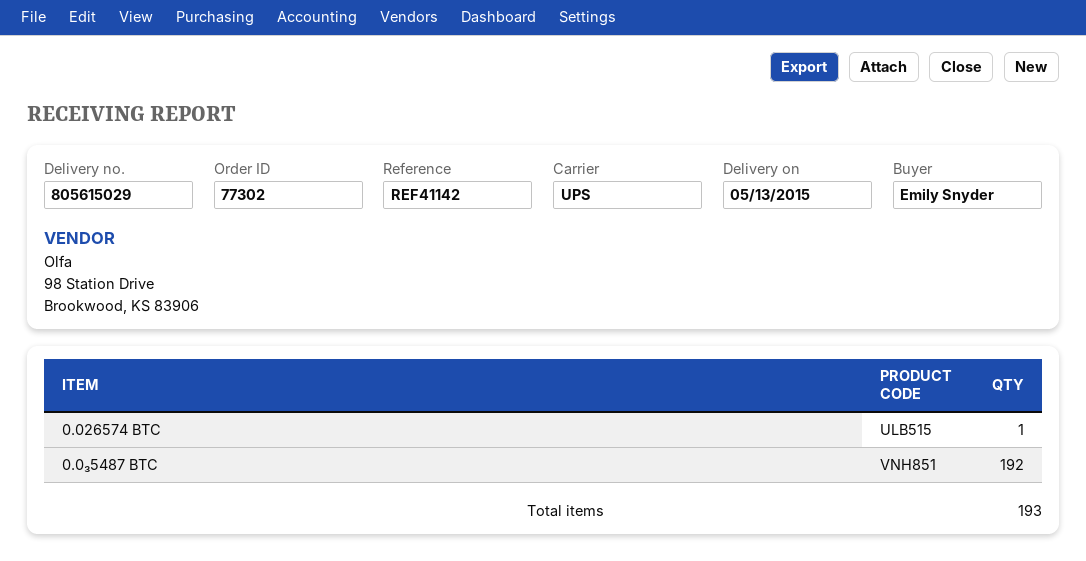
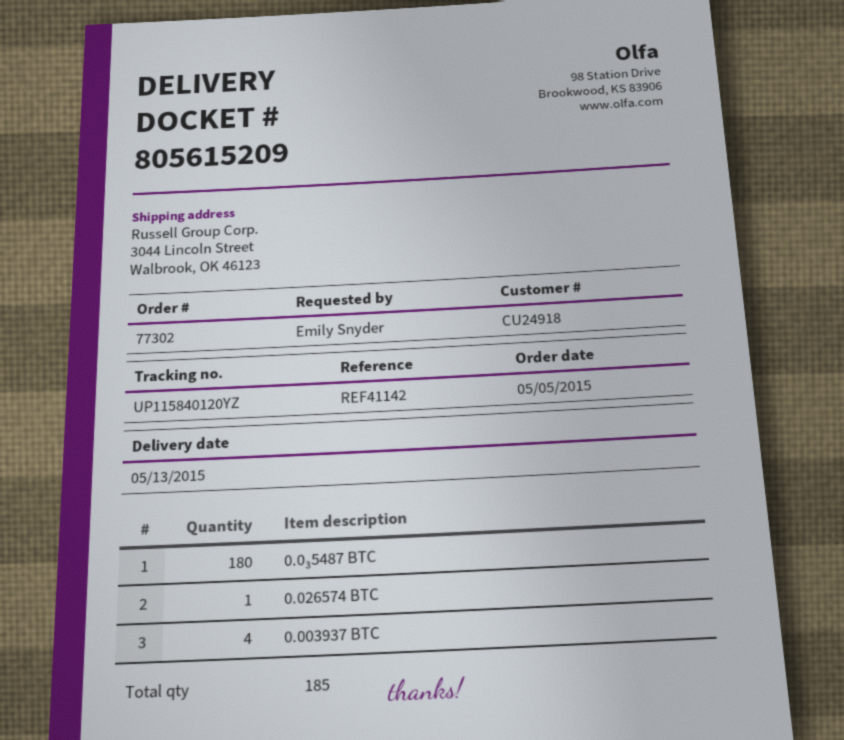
delivery note number: 805615029 -> 805615209
0.0₃5487 BTC: 192 -> 180
0.003937 BTC: none -> 4
total quantity: 193 -> 185

